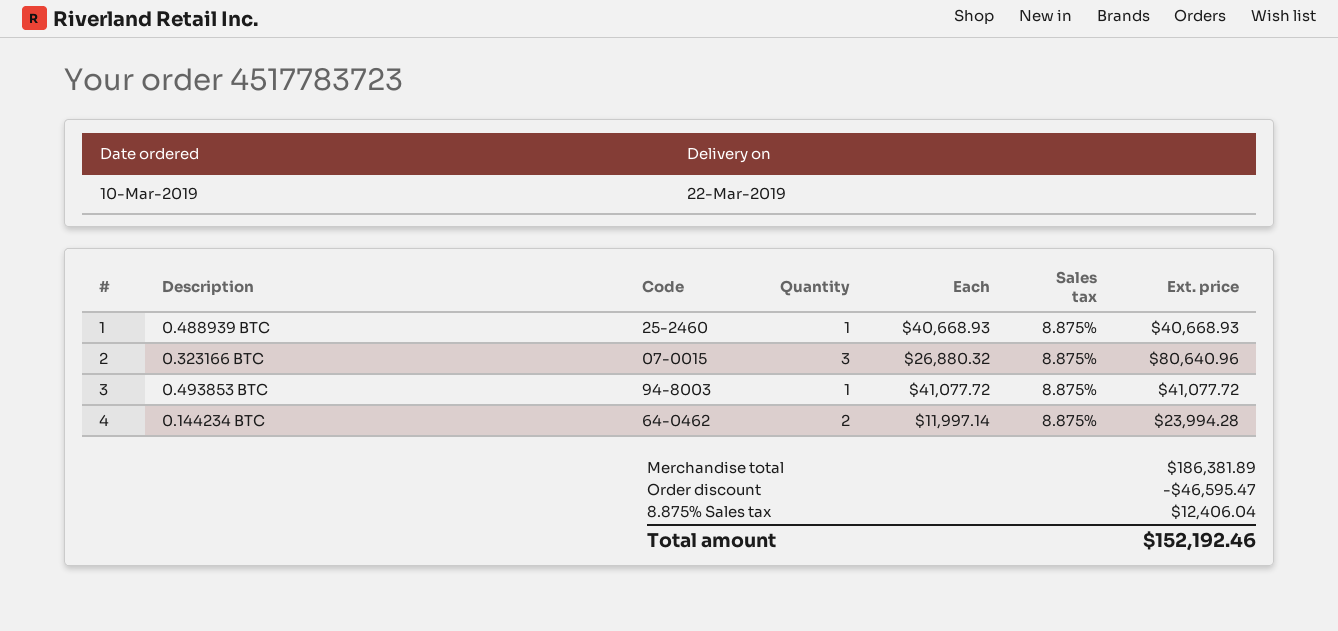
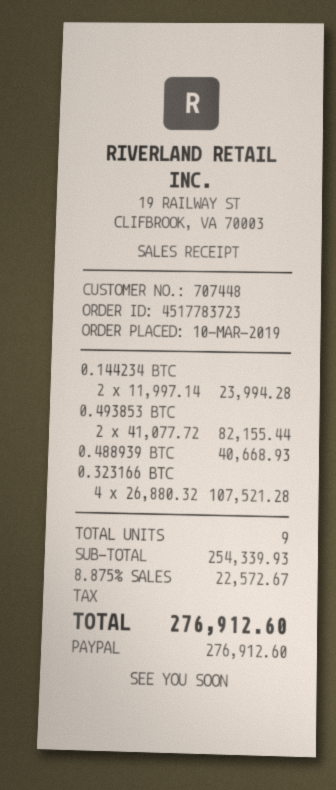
0.323166 BTC: 3 x 26880.32 = 80640.96 -> 4 x 26880.32 = 107521.28
0.493853 BTC: 1 x 41077.72 = 41077.72 -> 2 x 41077.72 = 82155.44
subtotal: 186381.89 -> 254339.93
discount: 46595.47 -> none
tax: 8.875% = 12406.04 -> 8.875% = 22572.67
total: 152192.46 -> 276912.60

